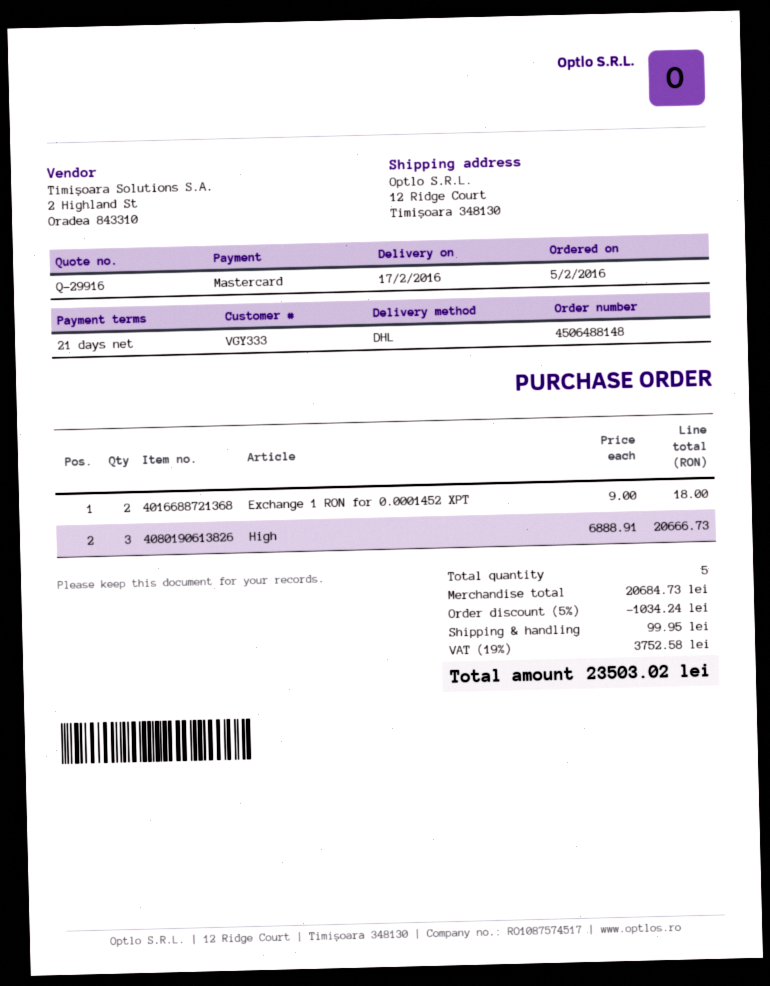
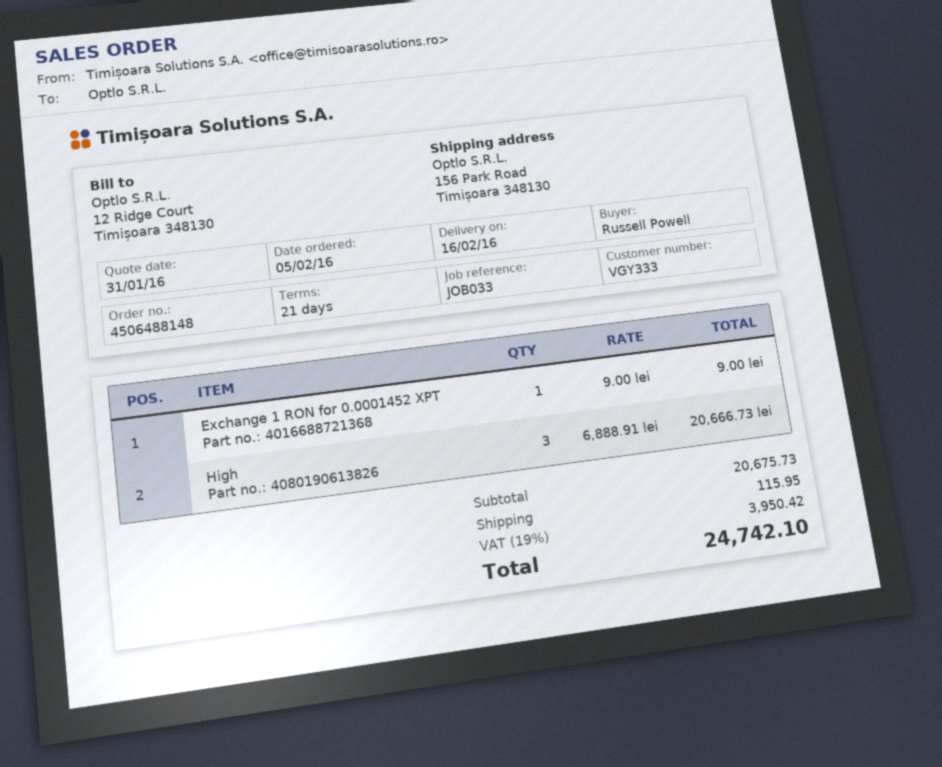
delivery date: 2016-02-17 -> 2016-02-16
ship to: 12 Ridge Court, Timișoara 348130 -> 156 Park Road, Timișoara 348130
Exchange 1 RON for 0.0001452 XPT: 2 x 9.00 = 18.00 -> 1 x 9.00 = 9.00
subtotal: 20684.73 -> 20675.73
discount: 5% = 1034.24 -> none
shipping: 99.95 -> 115.95
tax: 19% = 3752.58 -> 19% = 3950.42
total: 23503.02 -> 24742.10

